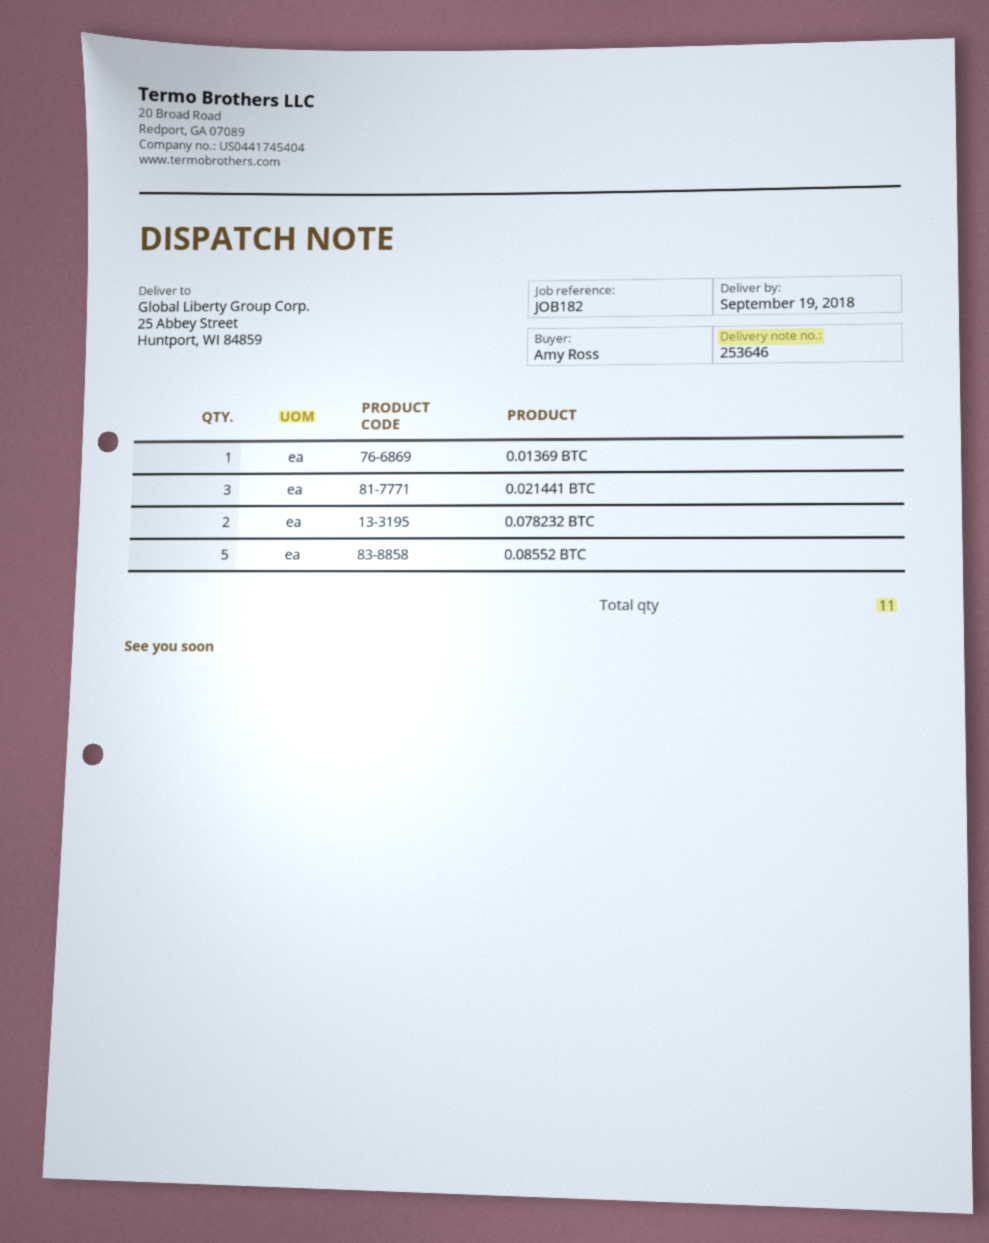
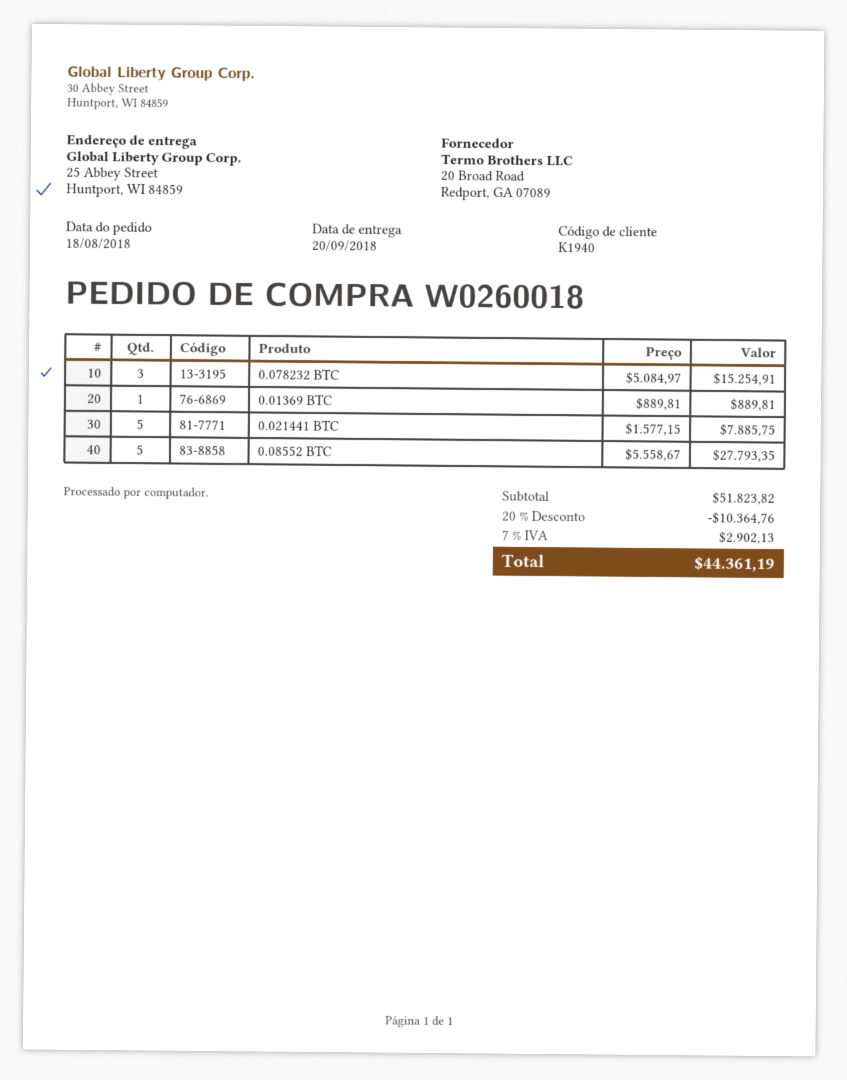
delivery date: 2018-09-19 -> 2018-09-20
0.021441 BTC: 3 -> 5
0.078232 BTC: 2 -> 3

